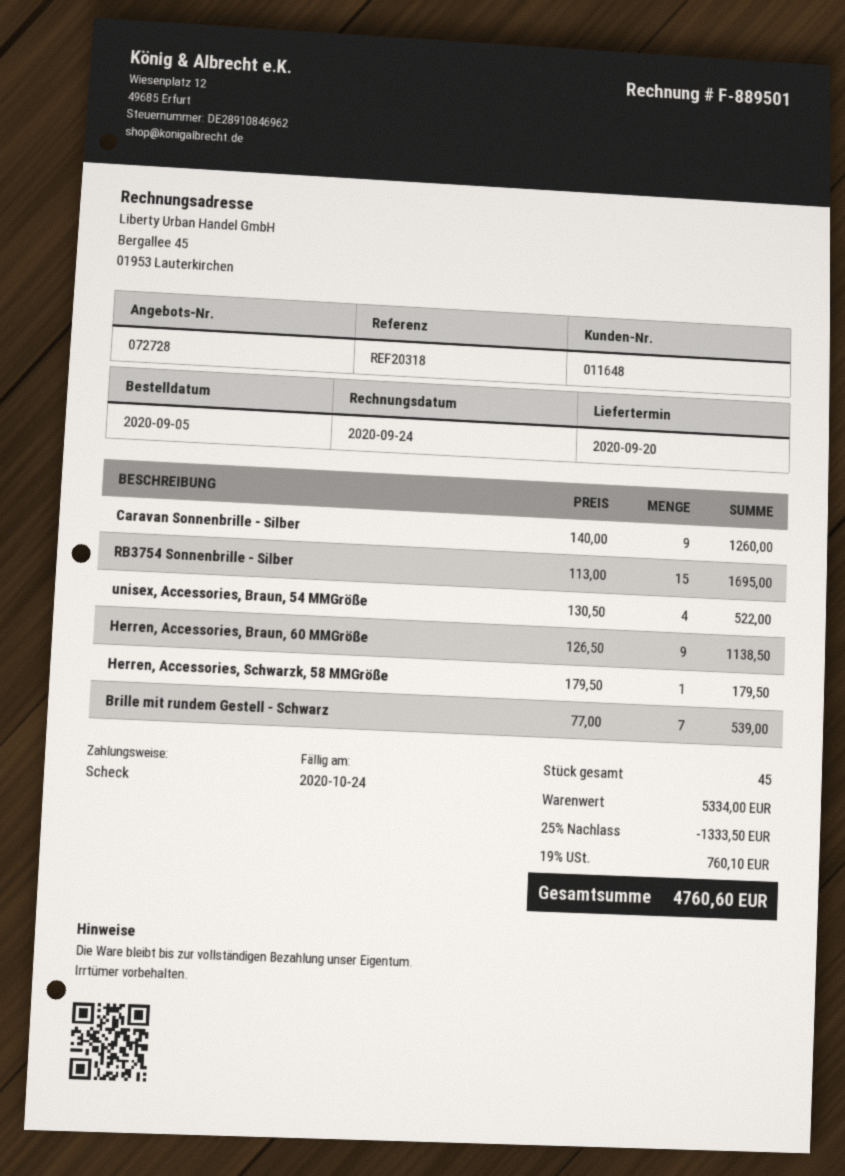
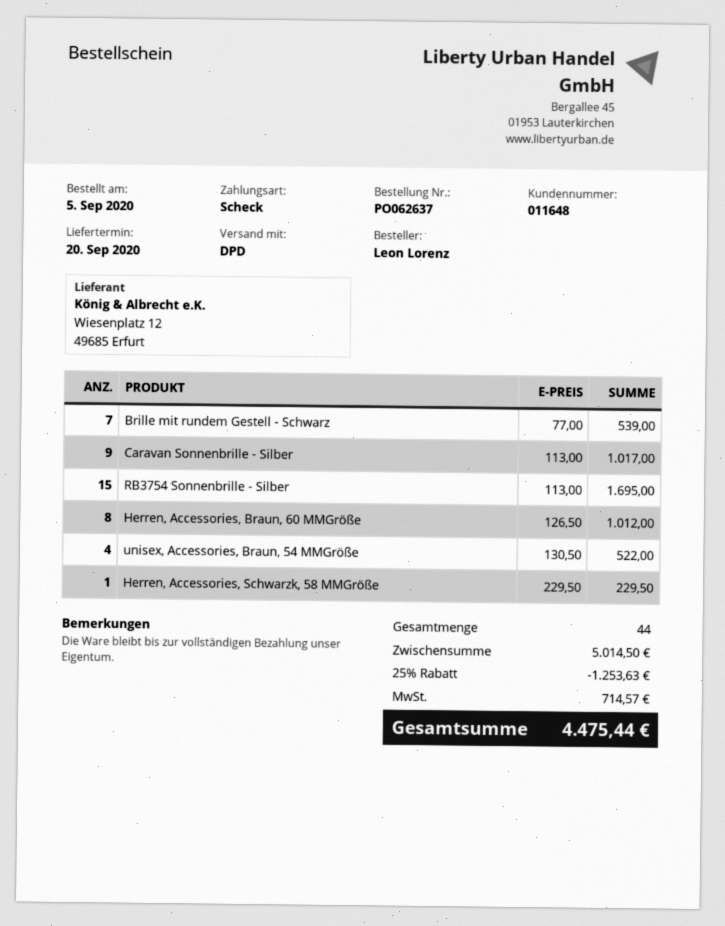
Caravan Sonnenbrille - Silber: 9 x 140.00 = 1260.00 -> 9 x 113.00 = 1017.00
Herren, Accessories, Braun, 60 MMGröße: 9 x 126.50 = 1138.50 -> 8 x 126.50 = 1012.00
Herren, Accessories, Schwarzk, 58 MMGröße: 1 x 179.50 = 179.50 -> 1 x 229.50 = 229.50
total quantity: 45 -> 44
subtotal: 5334.00 -> 5014.50
discount: 25% = 1333.50 -> 25% = 1253.63
tax: 760.10 -> 714.57
total: 4760.60 -> 4475.44

